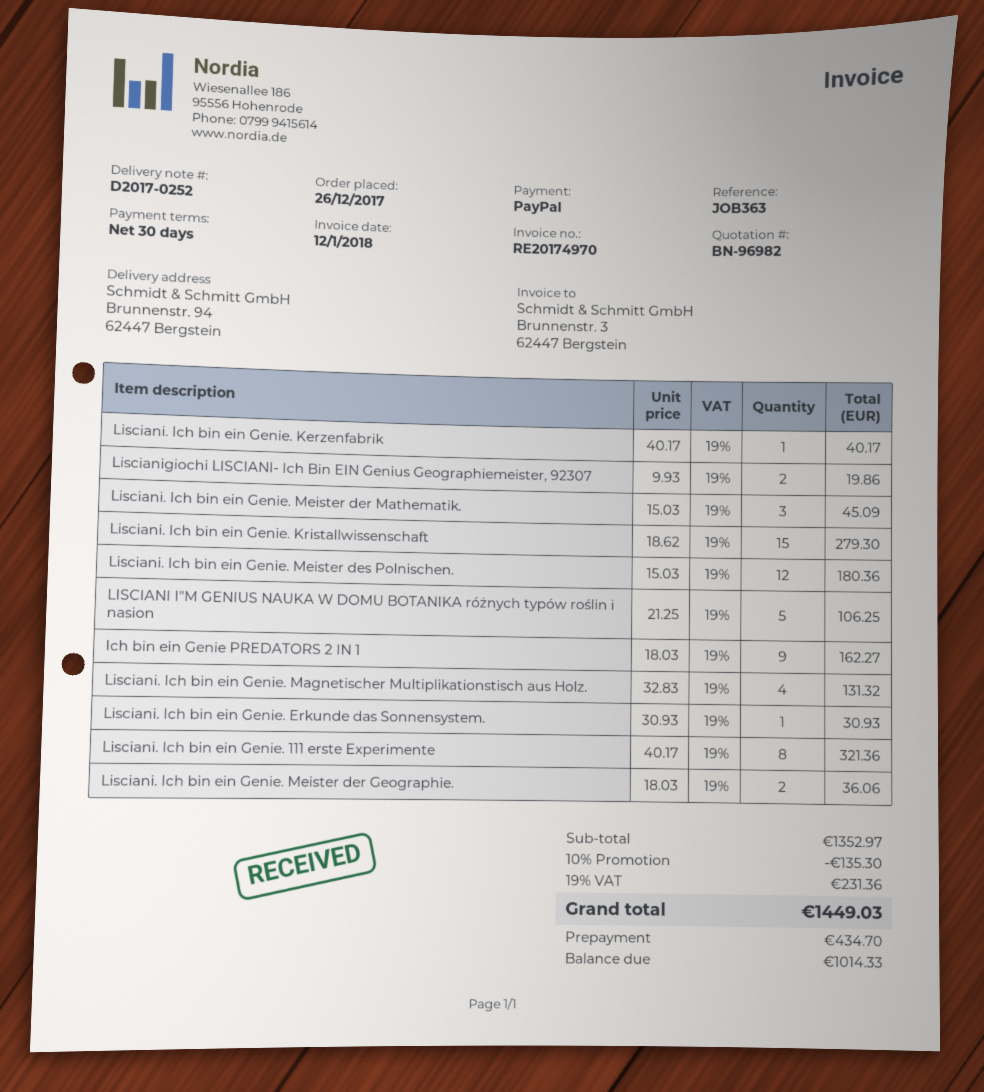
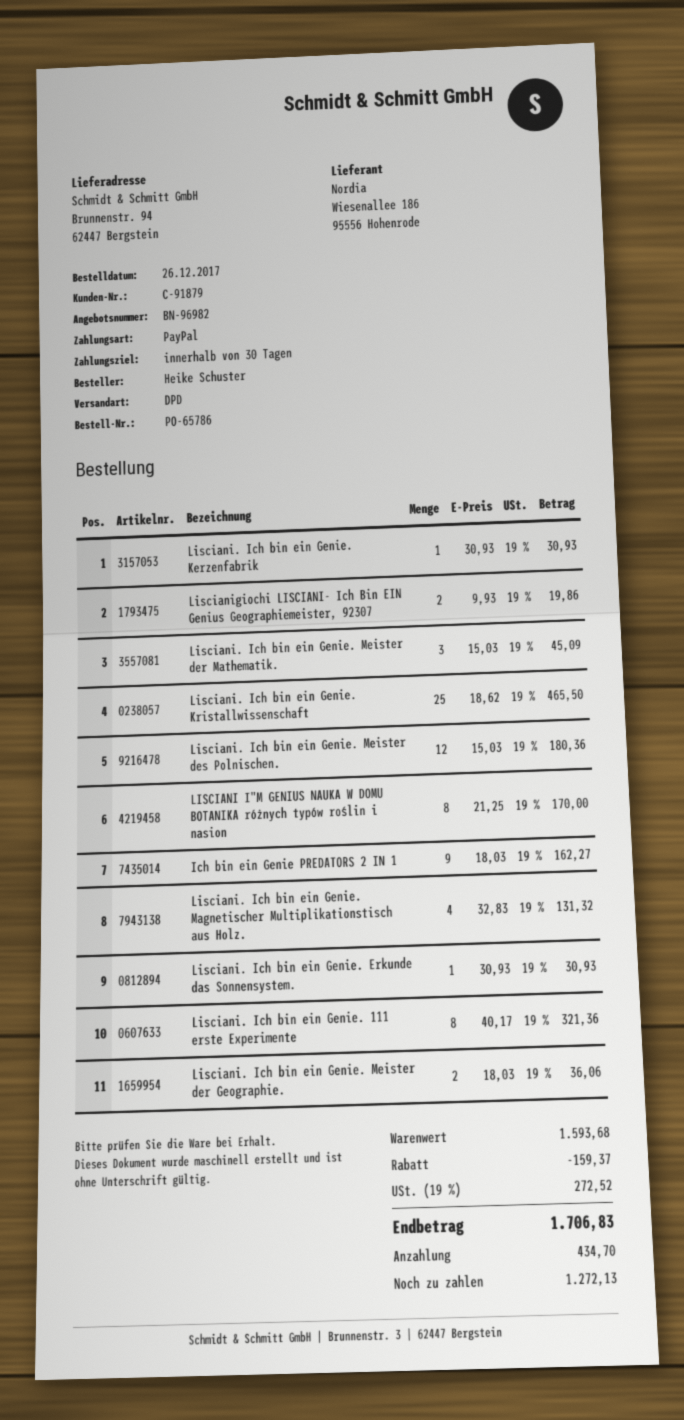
Lisciani. Ich bin ein Genie. Kerzenfabrik: 1 x 40.17 = 40.17 -> 1 x 30.93 = 30.93
Lisciani. Ich bin ein Genie. Kristallwissenschaft: 15 x 18.62 = 279.30 -> 25 x 18.62 = 465.50
LISCIANI I"M GENIUS NAUKA W DOMU BOTANIKA różnych typów roślin i nasion: 5 x 21.25 = 106.25 -> 8 x 21.25 = 170.00
subtotal: 1352.97 -> 1593.68
discount: 135.30 -> 159.37
tax: 19% = 231.36 -> 19% = 272.52
total: 1449.03 -> 1706.83
balance: 1014.33 -> 1272.13

